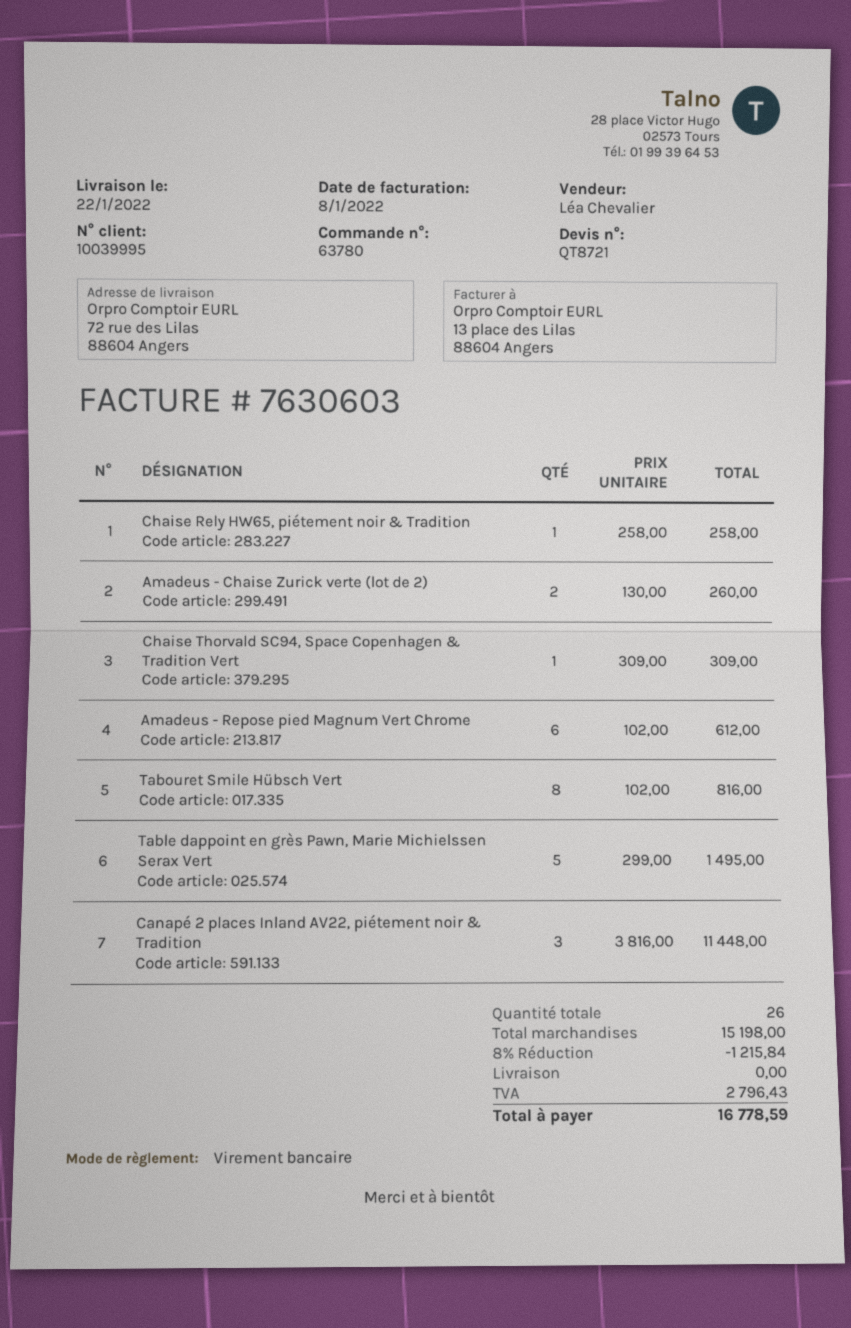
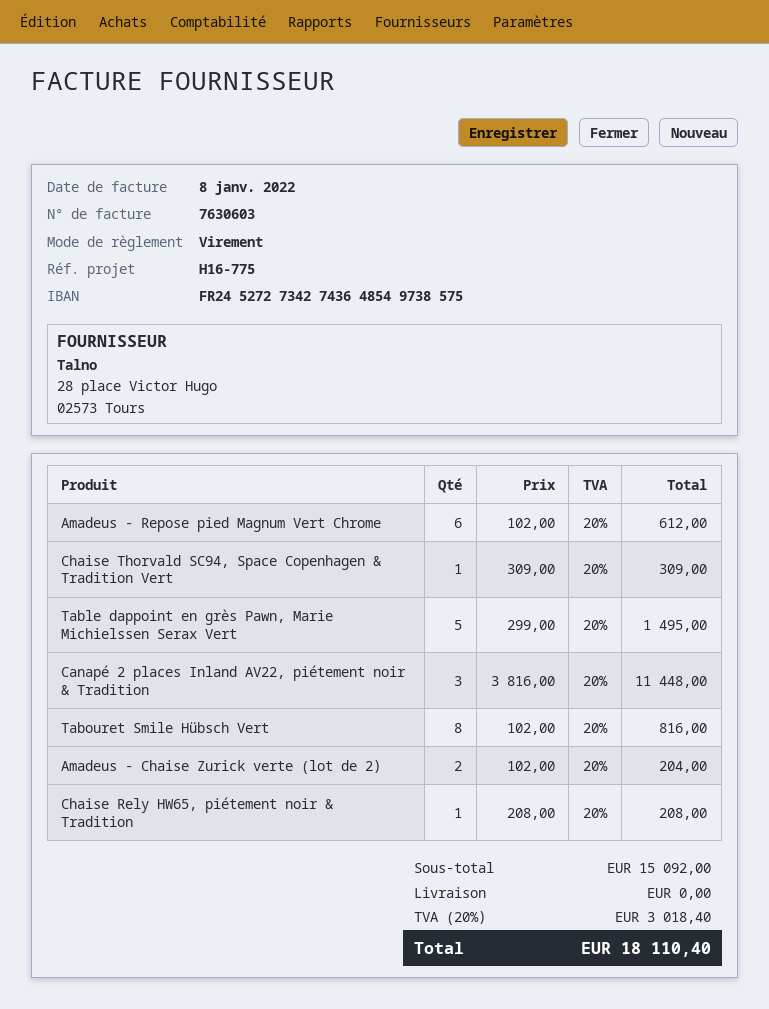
Chaise Rely HW65, piétement noir & Tradition: 1 x 258.00 = 258.00 -> 1 x 208.00 = 208.00
Amadeus - Chaise Zurick verte (lot de 2): 2 x 130.00 = 260.00 -> 2 x 102.00 = 204.00
subtotal: 15198.00 -> 15092.00
discount: 8% = 1215.84 -> none
tax: 2796.43 -> 3018.40
total: 16778.59 -> 18110.40

